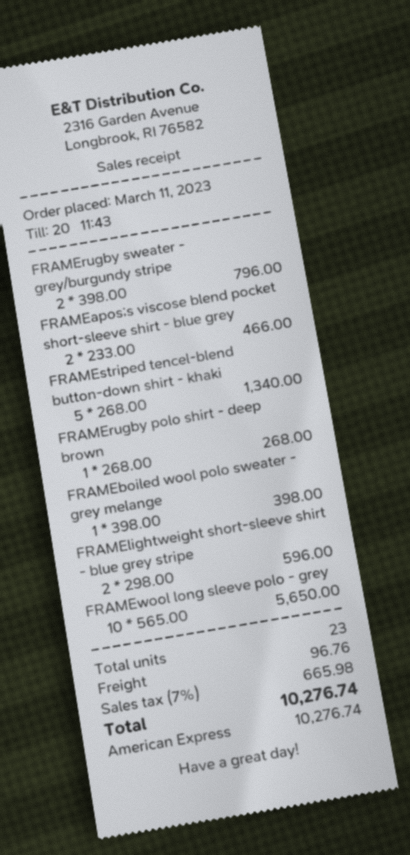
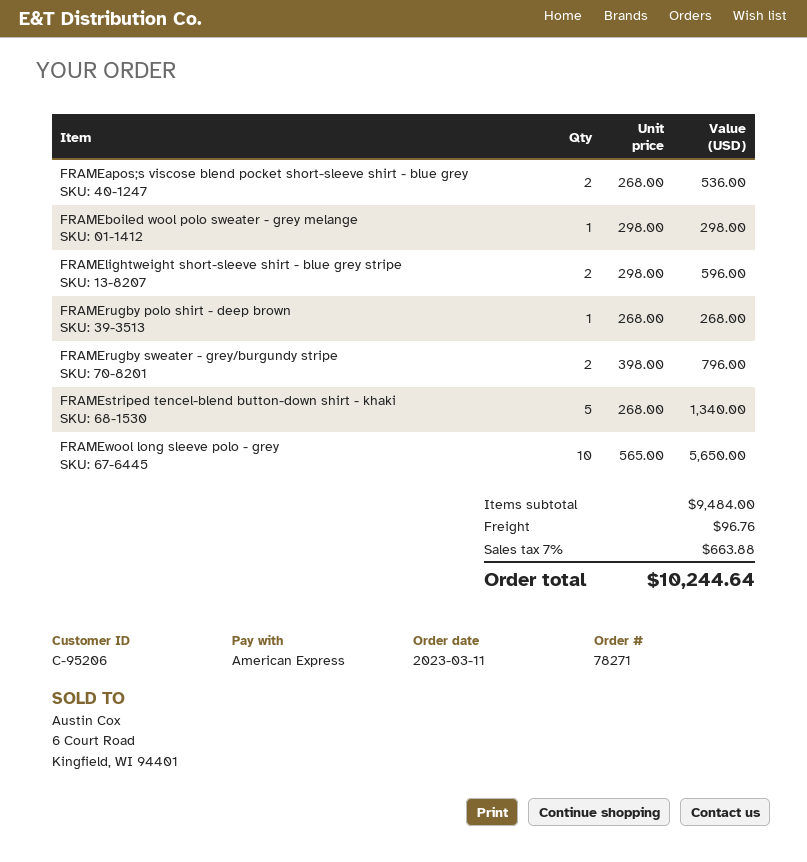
FRAMEapos;s viscose blend pocket short-sleeve shirt - blue grey: 2 x 233.00 = 466.00 -> 2 x 268.00 = 536.00
FRAMEboiled wool polo sweater - grey melange: 1 x 398.00 = 398.00 -> 1 x 298.00 = 298.00
tax: 7% = 665.98 -> 7% = 663.88
total: 10276.74 -> 10244.64

